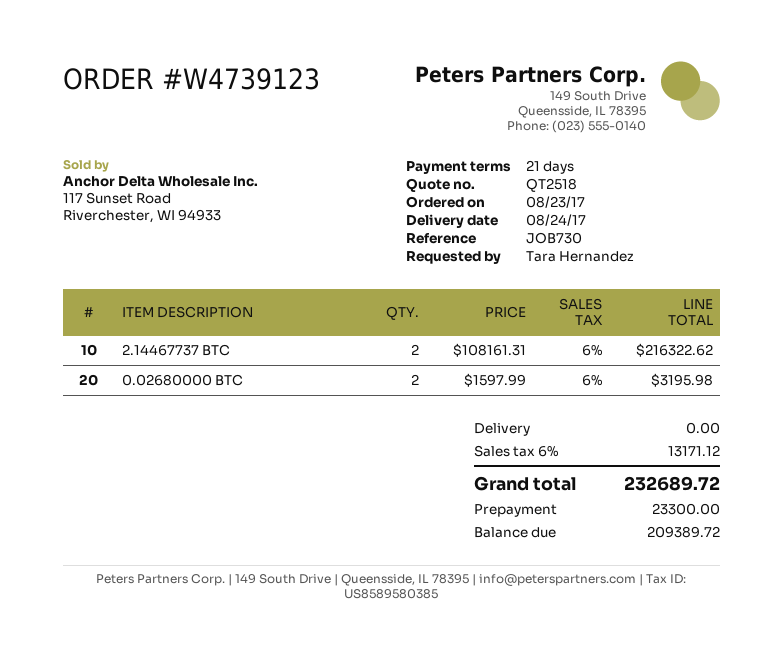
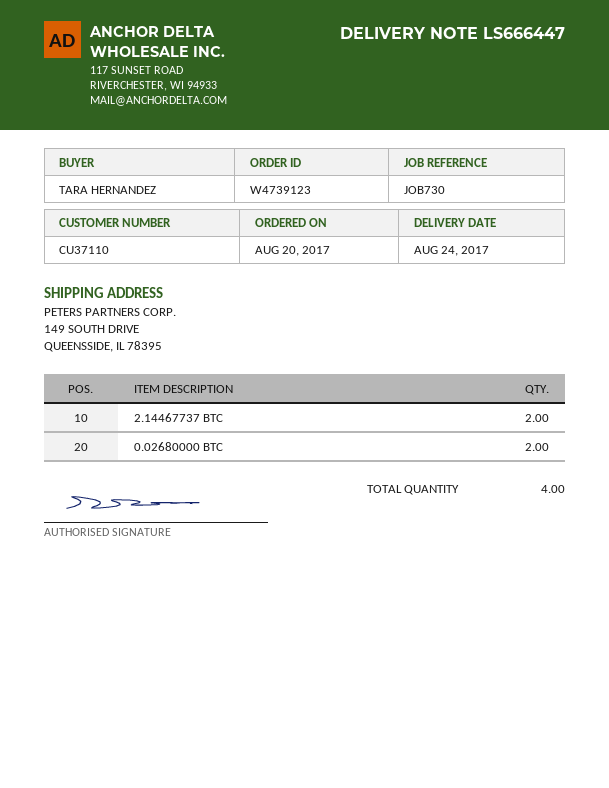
order date: 2017-08-23 -> 2017-08-20

